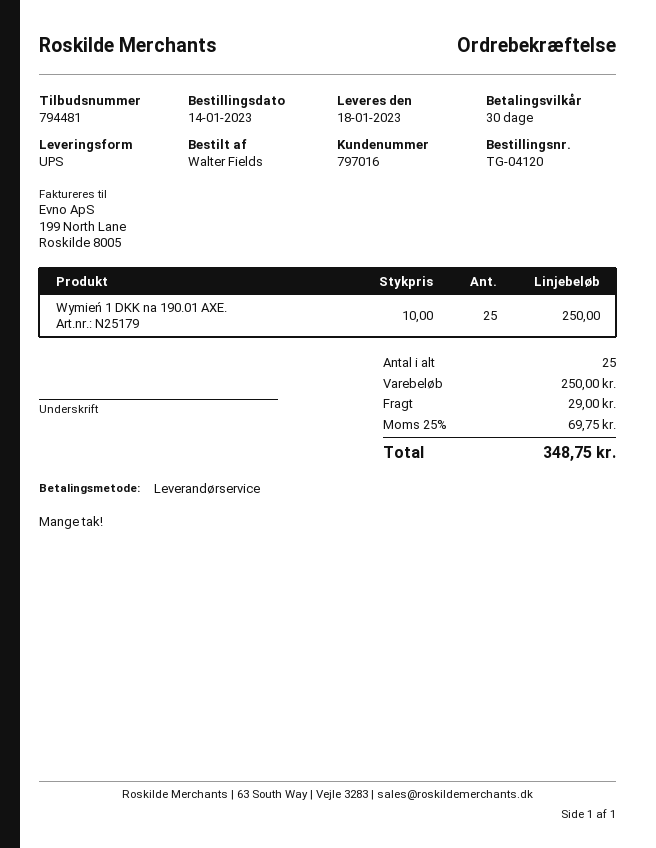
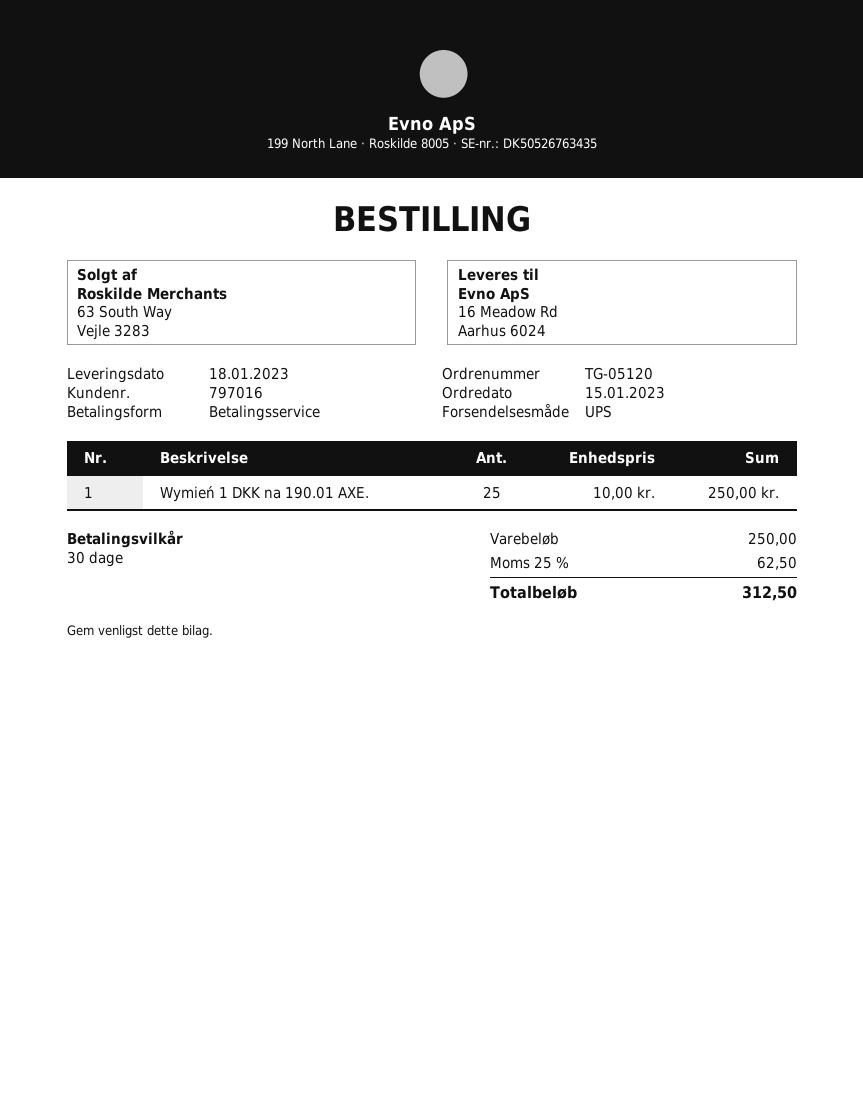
order number: TG-04120 -> TG-05120
order date: 2023-01-14 -> 2023-01-15
shipping: 29.00 -> none
tax: 25% = 69.75 -> 25% = 62.50
total: 348.75 -> 312.50

